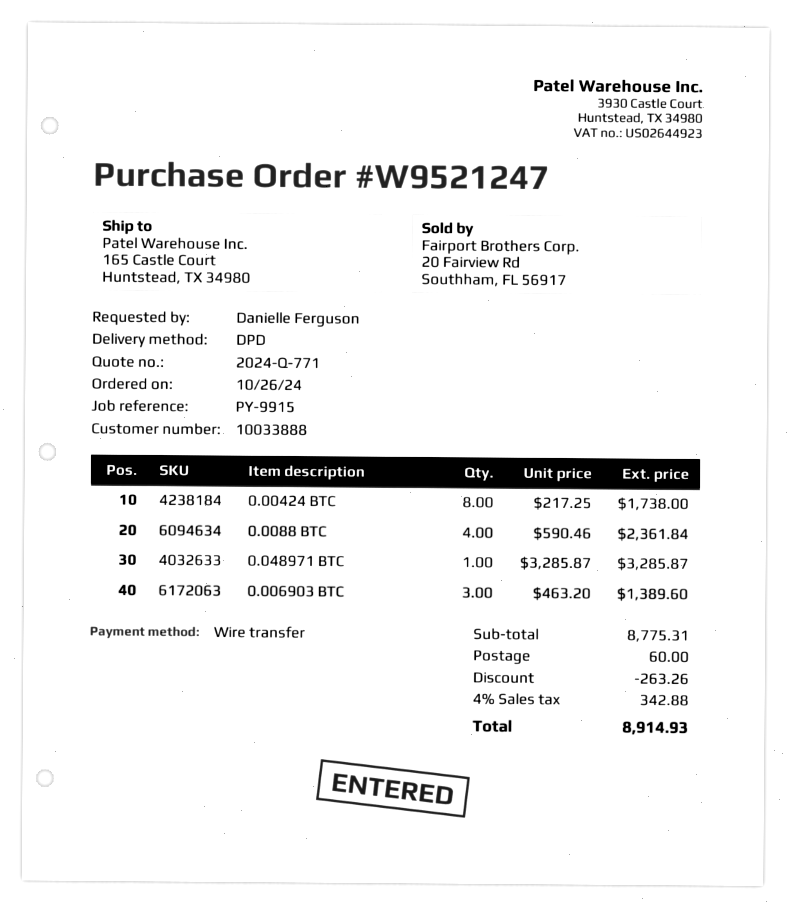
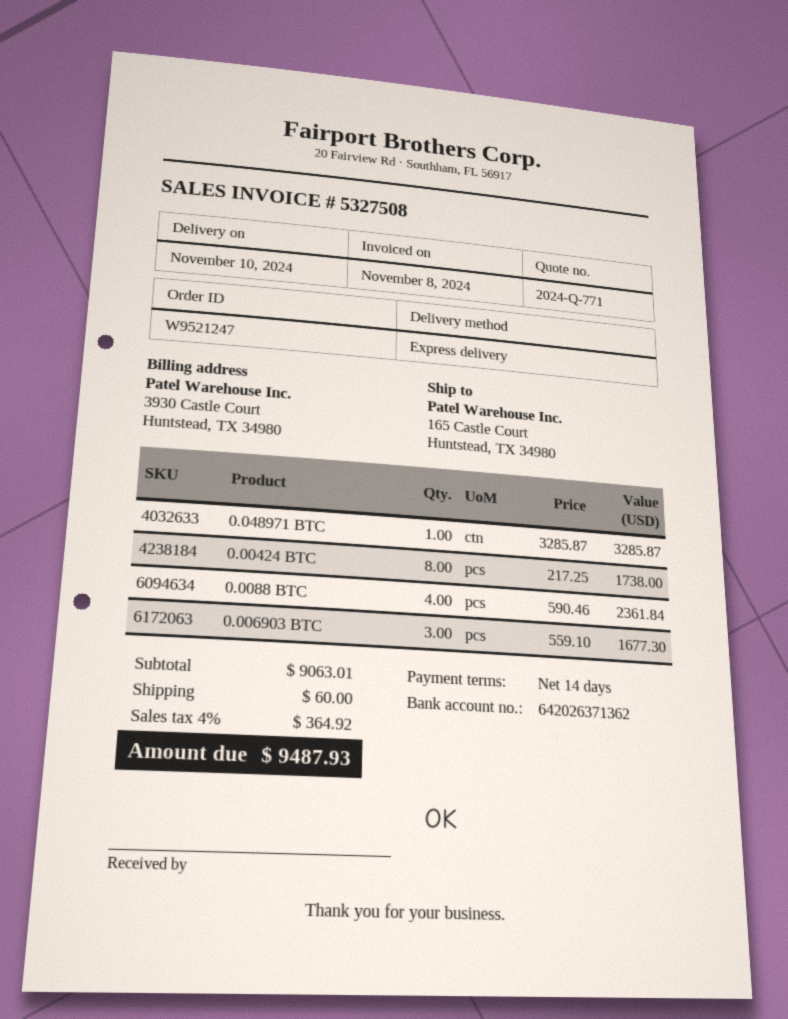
shipping method: DPD -> express
0.006903 BTC: 3 x 463.20 = 1389.60 -> 3 x 559.10 = 1677.30
subtotal: 8775.31 -> 9063.01
discount: 263.26 -> none
tax: 4% = 342.88 -> 4% = 364.92
total: 8914.93 -> 9487.93

